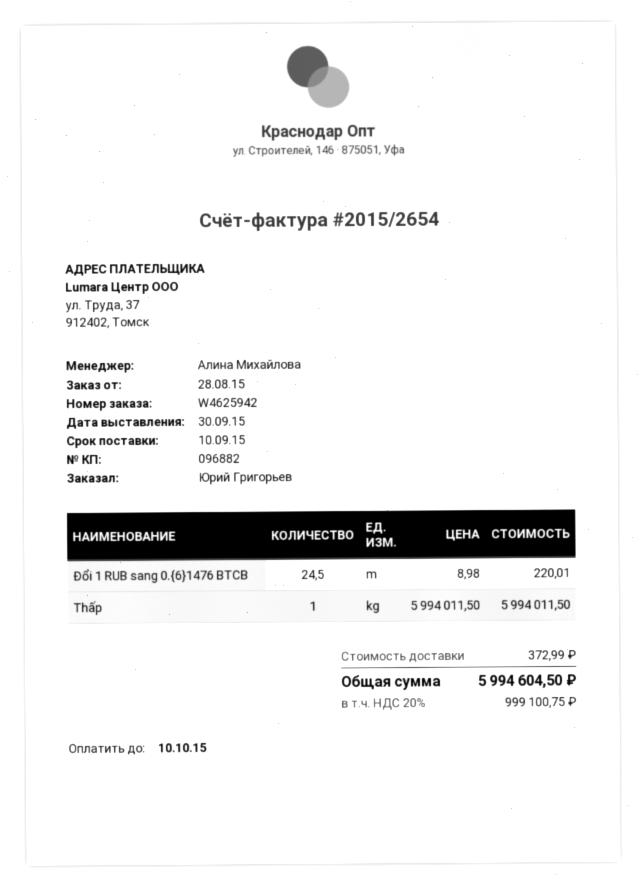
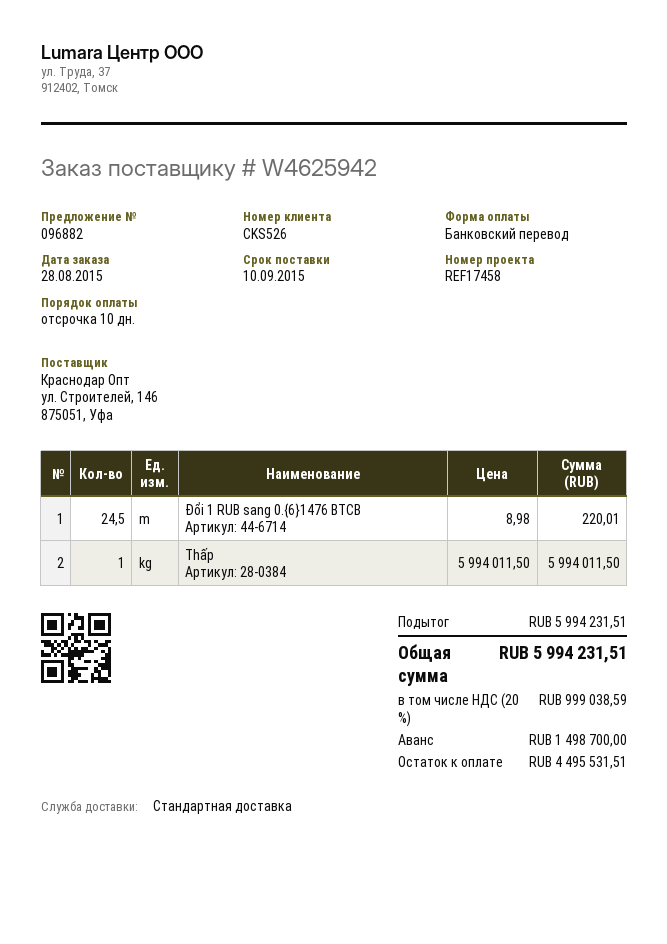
shipping: 372.99 -> none
tax: 20% = 999100.75 -> 20% = 999038.59
total: 5994604.50 -> 5994231.51

